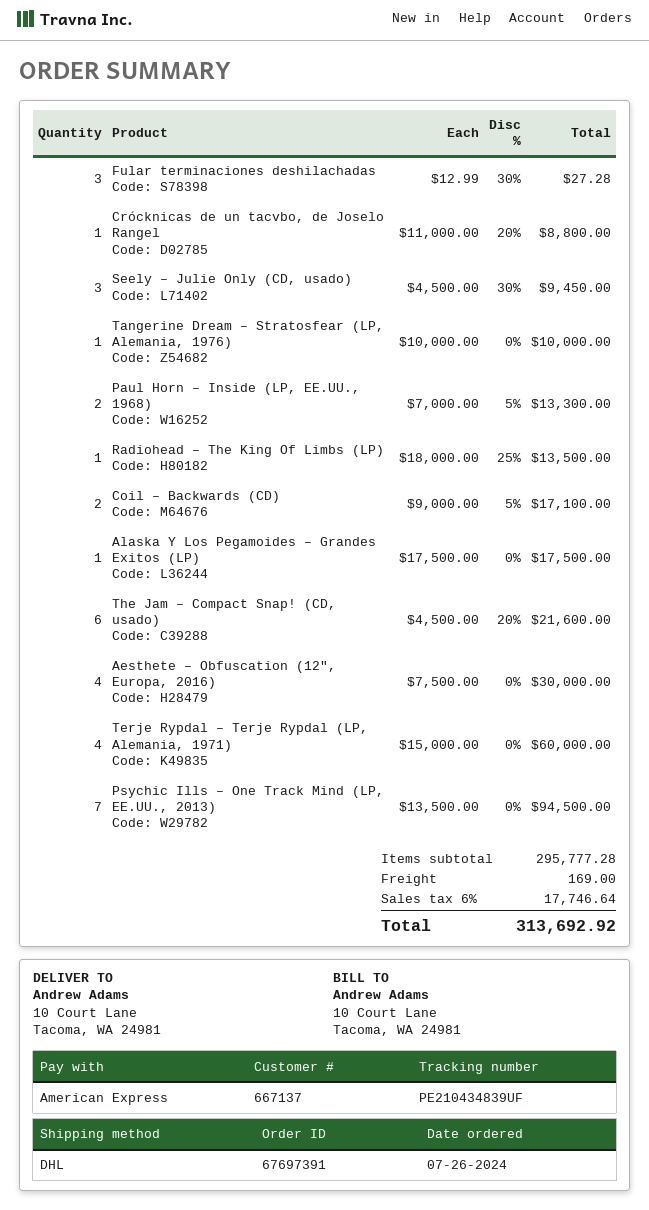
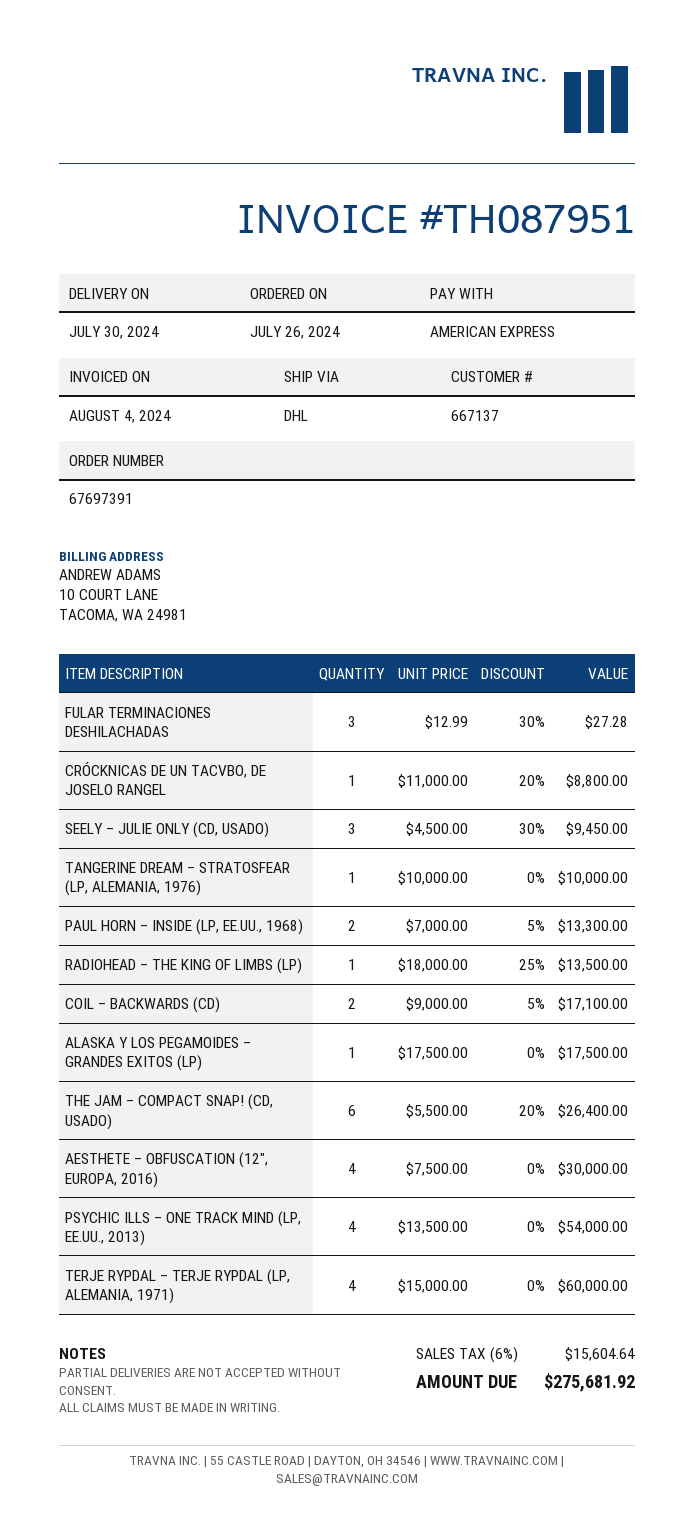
The Jam – Compact Snap! (CD, usado): 6 x 4500.00 - 20% = 21600.00 -> 6 x 5500.00 - 20% = 26400.00
Psychic Ills – One Track Mind (LP, EE.UU., 2013): 7 x 13500.00 = 94500.00 -> 4 x 13500.00 = 54000.00
shipping: 169.00 -> none
tax: 6% = 17746.64 -> 6% = 15604.64
total: 313692.92 -> 275681.92

